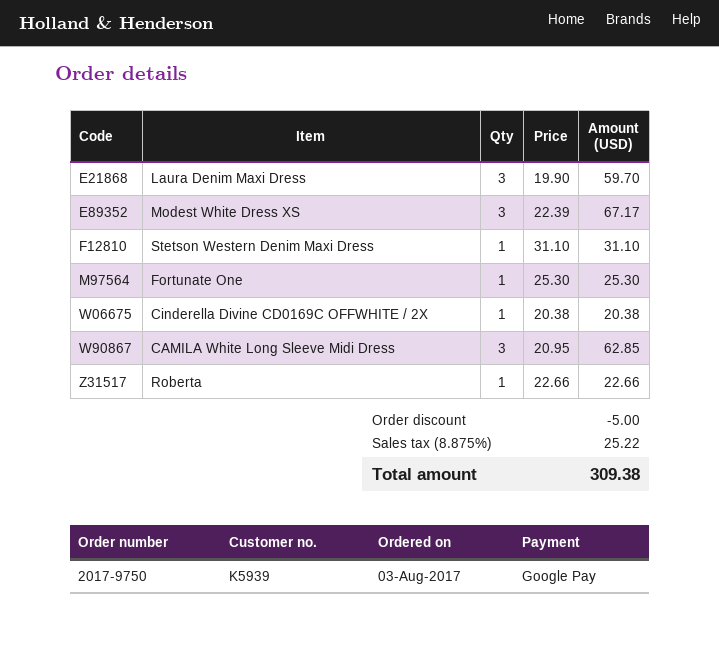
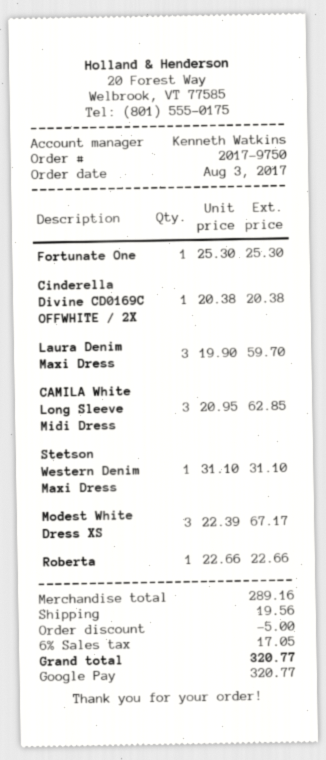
shipping: none -> 19.56
tax: 8.875% = 25.22 -> 6% = 17.05
total: 309.38 -> 320.77

